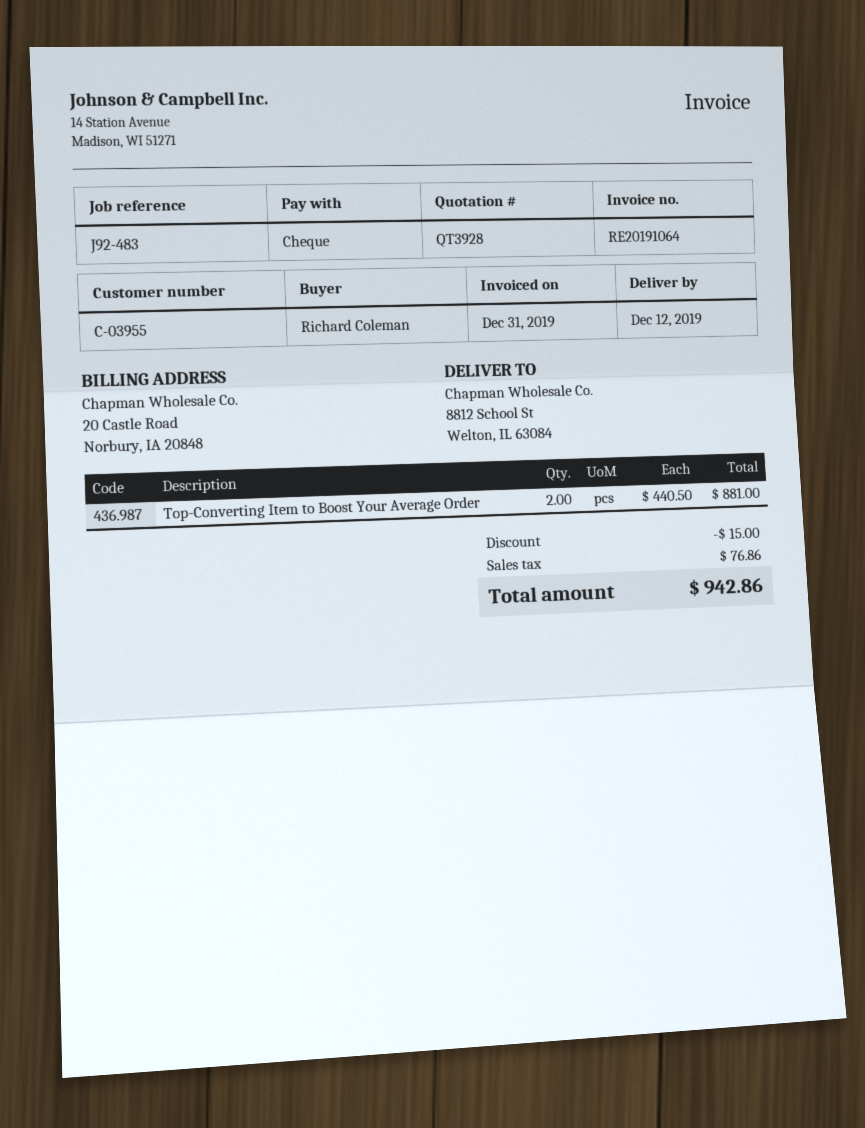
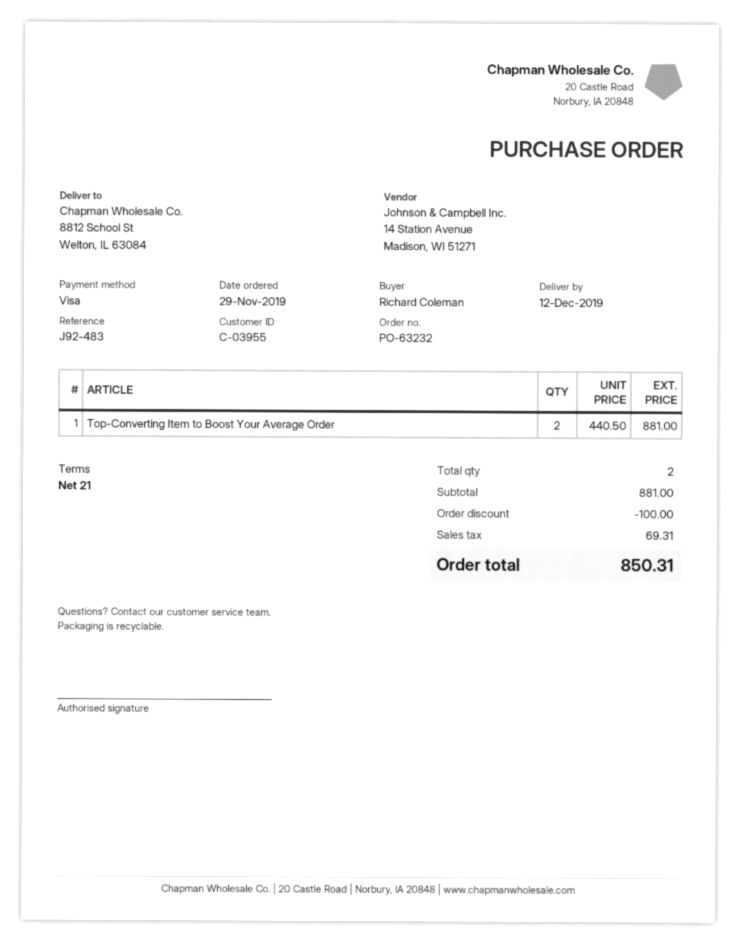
payment method: cheque -> Visa
discount: 15.00 -> 100.00
tax: 76.86 -> 69.31
total: 942.86 -> 850.31

